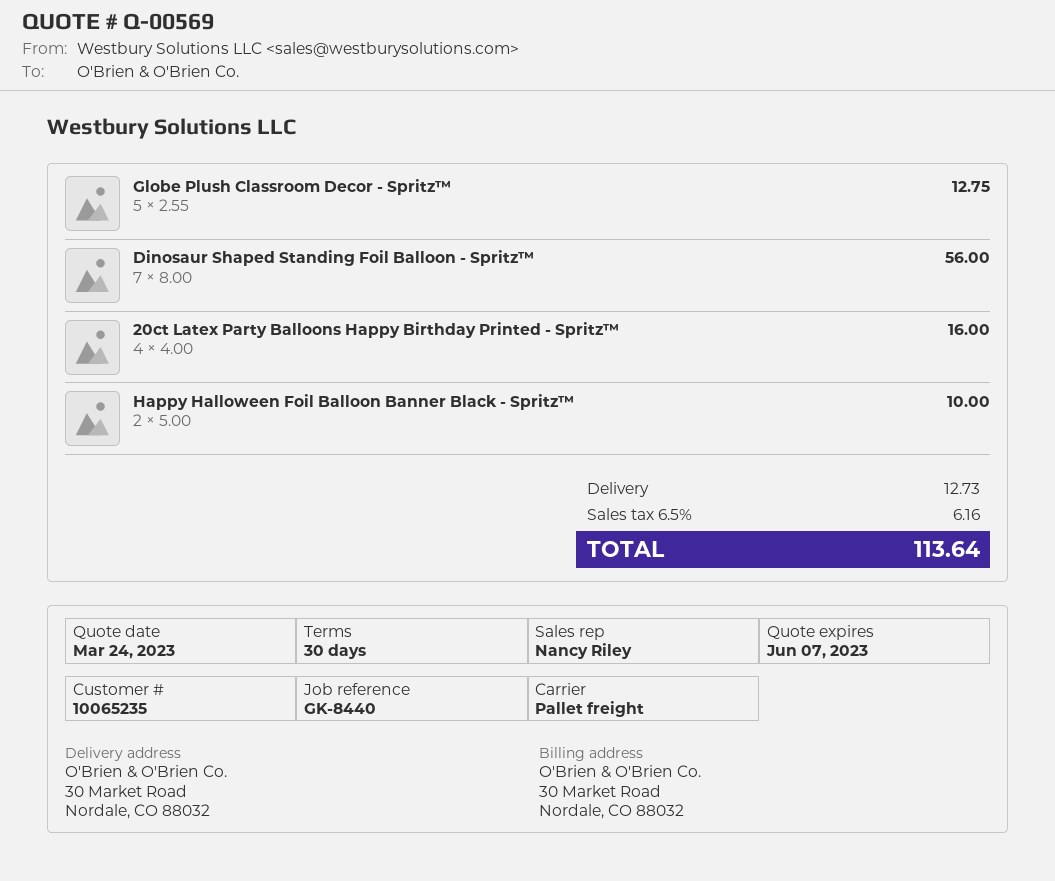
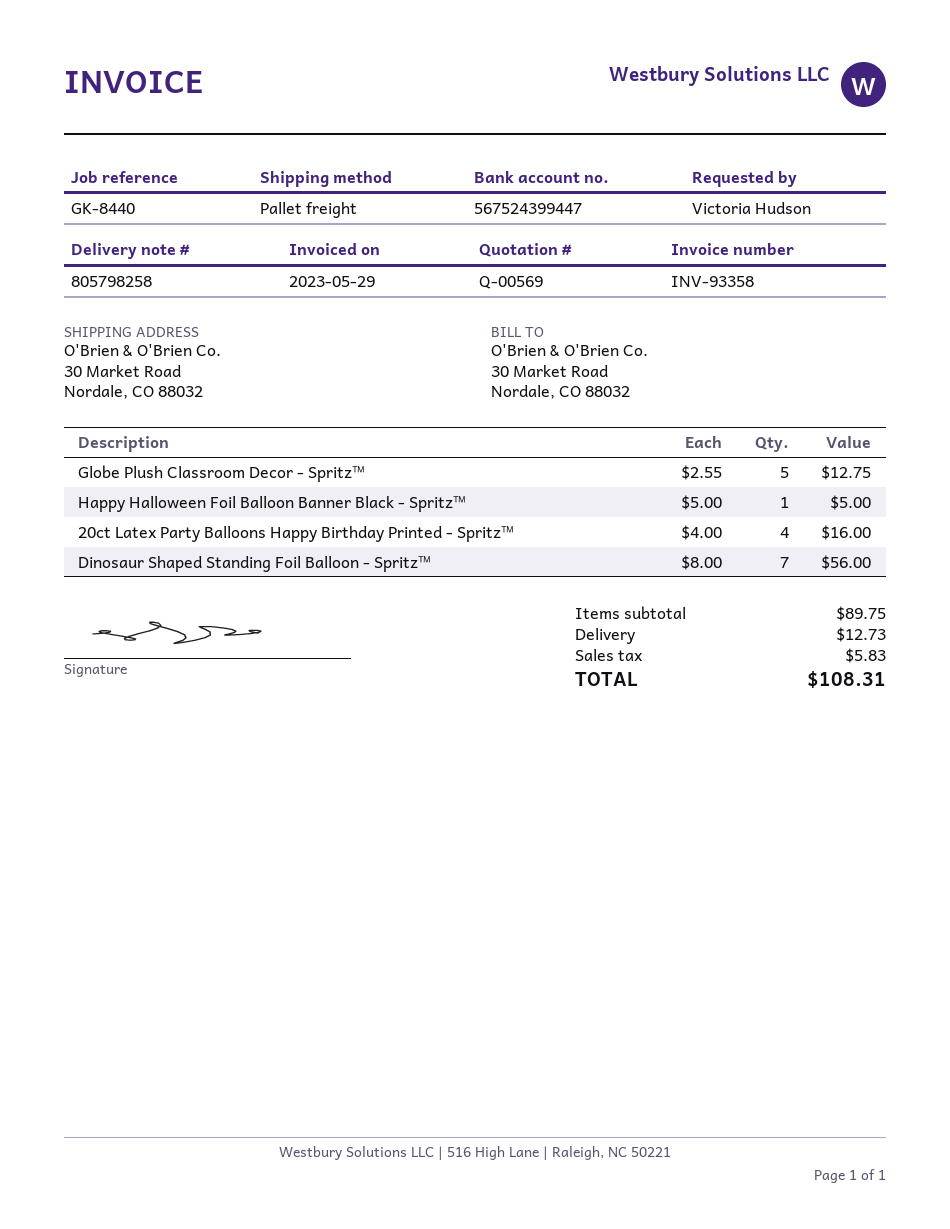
Happy Halloween Foil Balloon Banner Black - Spritz™: 2 x 5.00 = 10.00 -> 1 x 5.00 = 5.00
tax: 6.16 -> 5.83
total: 113.64 -> 108.31

